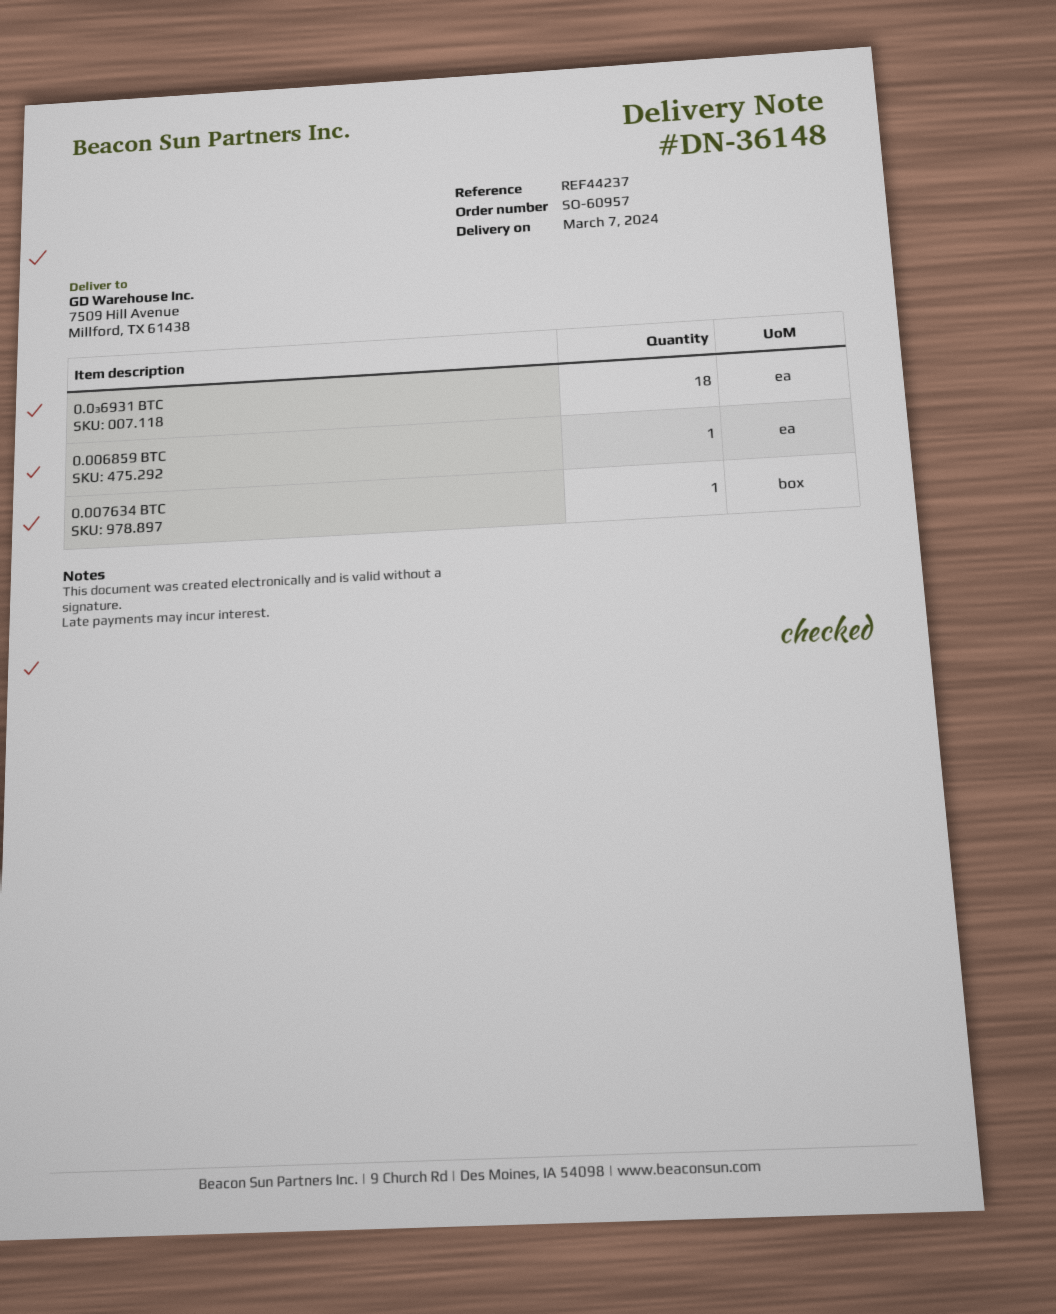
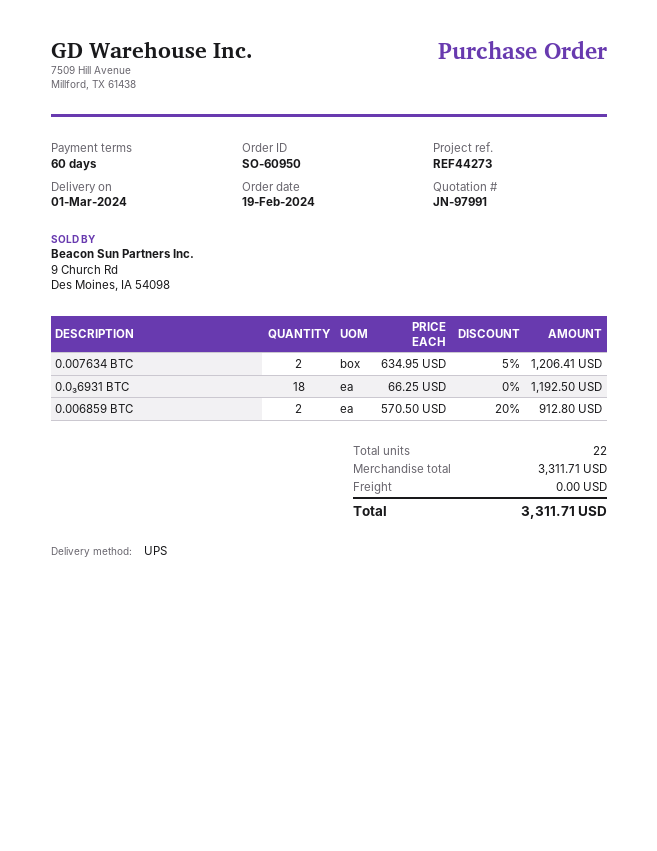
order number: SO-60957 -> SO-60950
delivery date: 2024-03-07 -> 2024-03-01
reference: REF44237 -> REF44273
0.006859 BTC: 1 -> 2
0.007634 BTC: 1 -> 2

